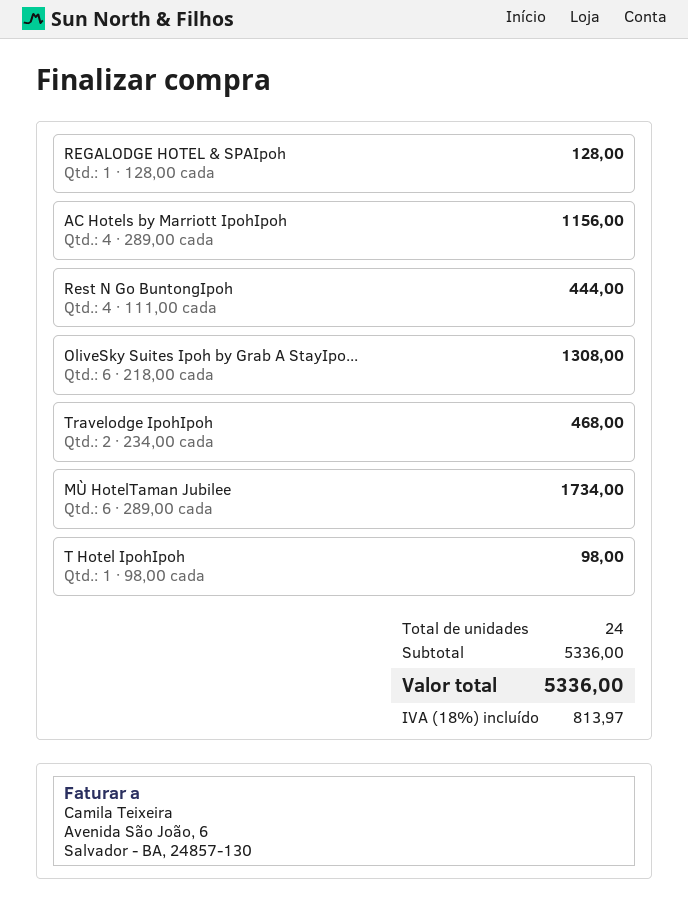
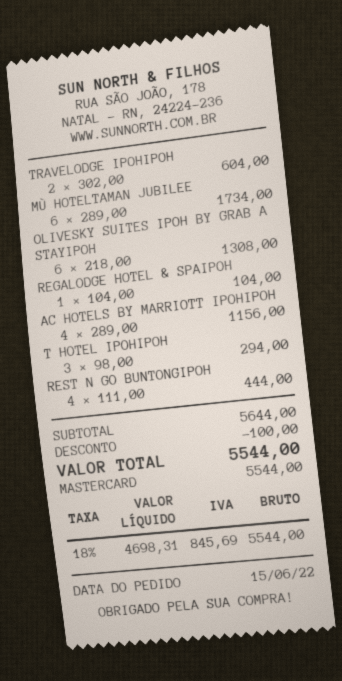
REGALODGE HOTEL & SPAIpoh: 1 x 128.00 = 128.00 -> 1 x 104.00 = 104.00
Travelodge IpohIpoh: 2 x 234.00 = 468.00 -> 2 x 302.00 = 604.00
T Hotel IpohIpoh: 1 x 98.00 = 98.00 -> 3 x 98.00 = 294.00
subtotal: 5336.00 -> 5644.00
discount: none -> 100.00
tax: 18% = 813.97 -> 18% = 845.69
total: 5336.00 -> 5544.00

